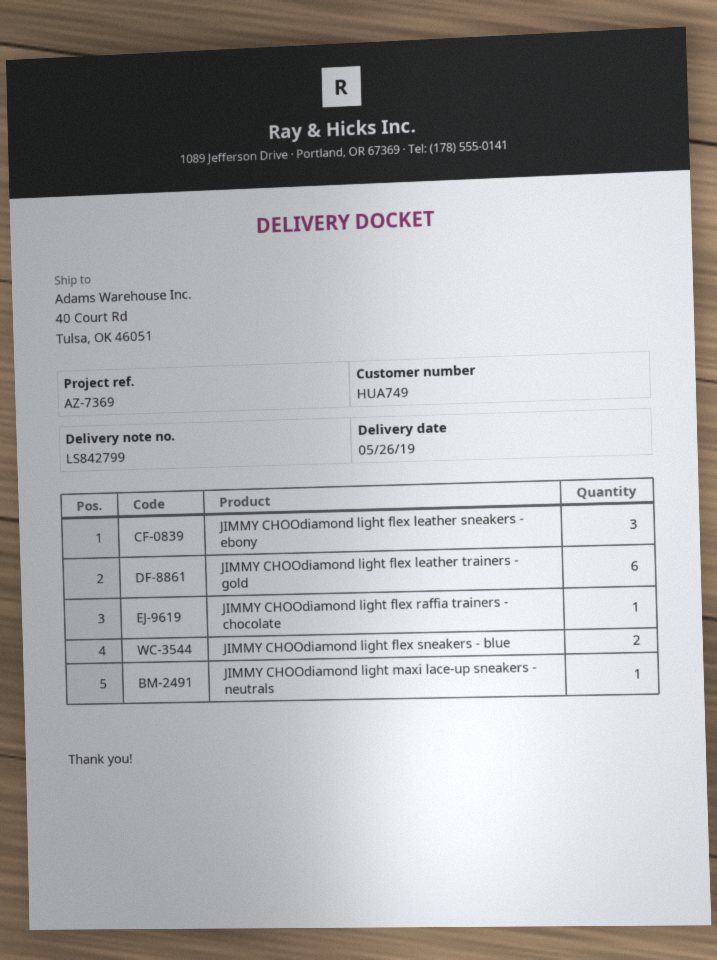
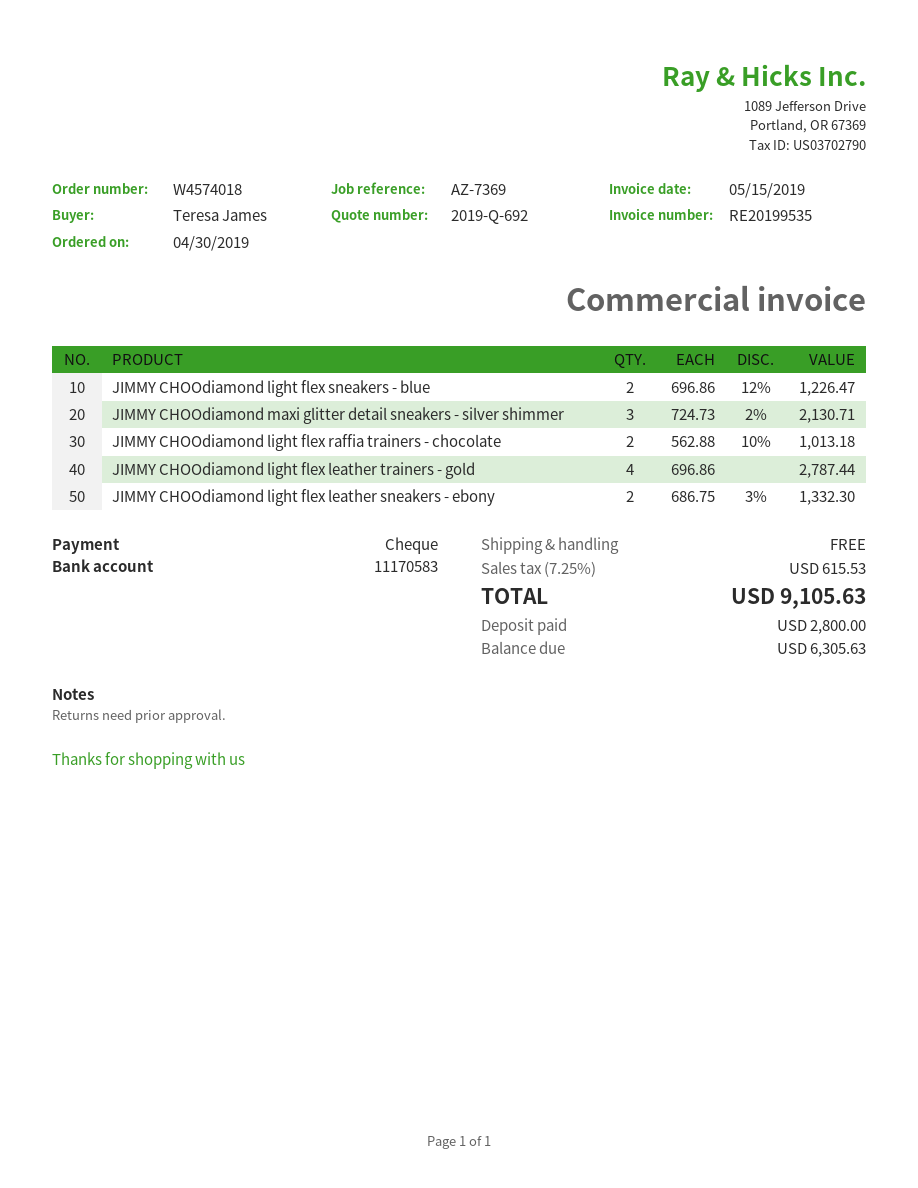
JIMMY CHOOdiamond light flex leather sneakers - ebony: 3 -> 2
JIMMY CHOOdiamond light flex leather trainers - gold: 6 -> 4
JIMMY CHOOdiamond light flex raffia trainers - chocolate: 1 -> 2
JIMMY CHOOdiamond light maxi lace-up sneakers - neutrals: 1 -> none
JIMMY CHOOdiamond maxi glitter detail sneakers - silver shimmer: none -> 3

